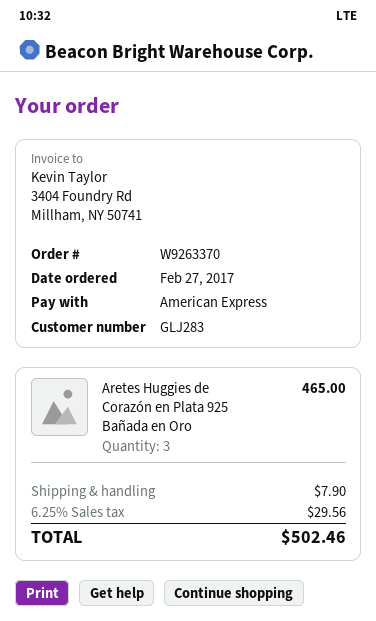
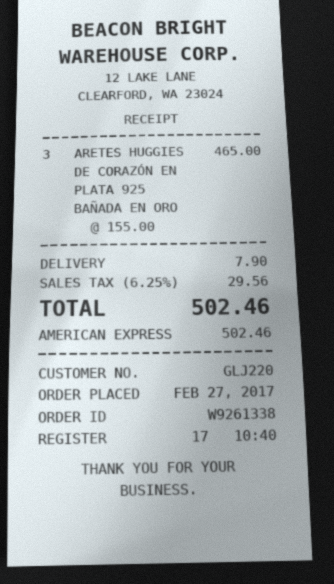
order number: W9263370 -> W9261338
customer number: GLJ283 -> GLJ220

